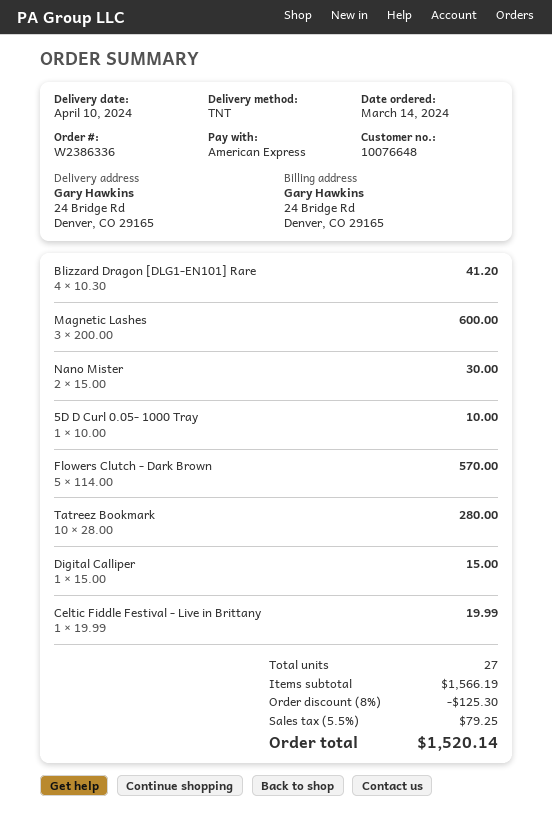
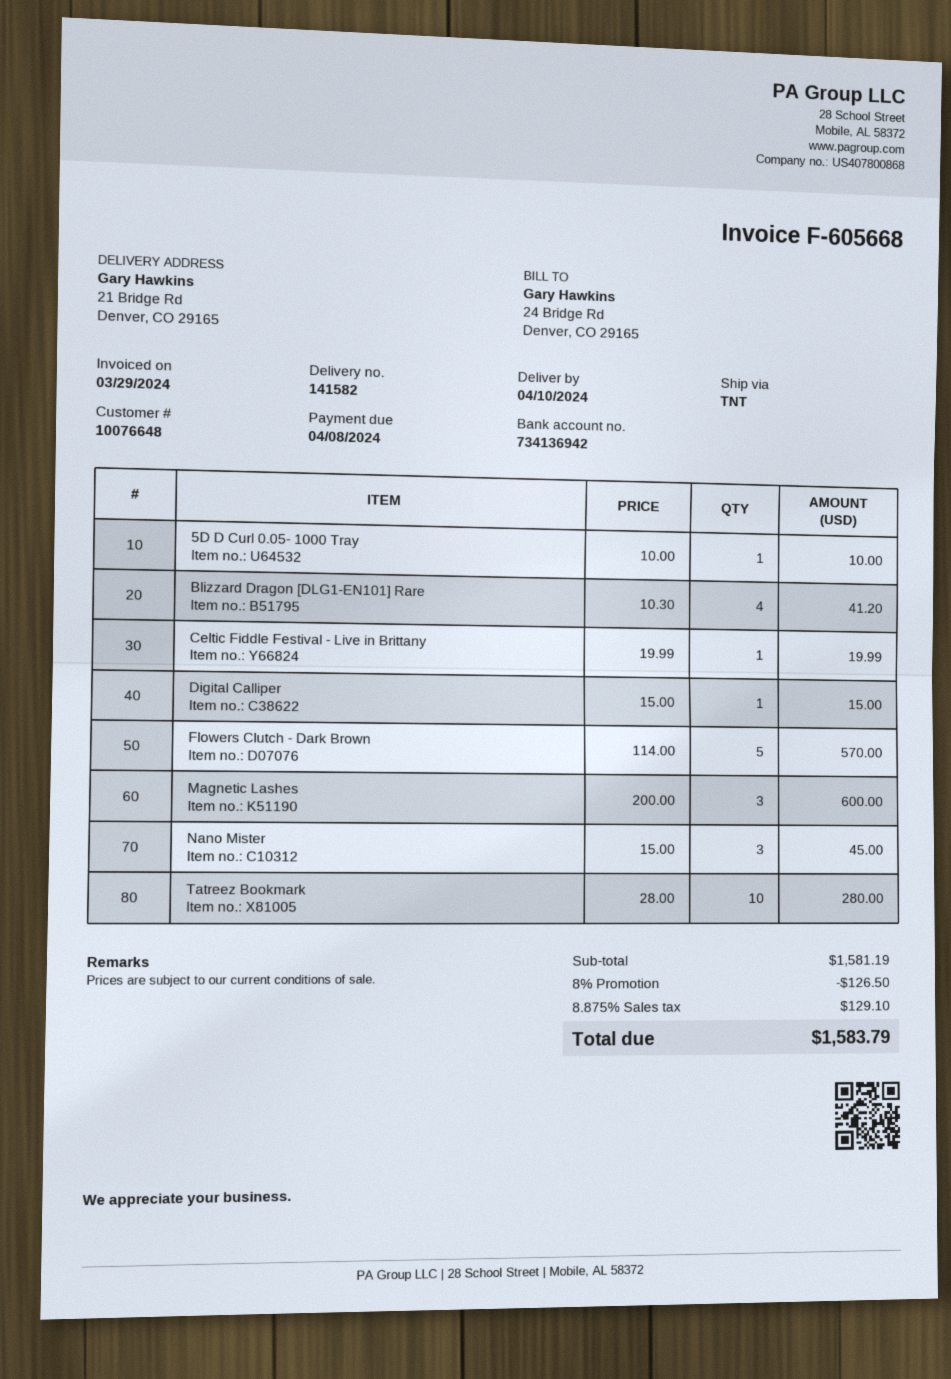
ship to: 24 Bridge Rd, Denver, CO 29165 -> 21 Bridge Rd, Denver, CO 29165
Nano Mister: 2 x 15.00 = 30.00 -> 3 x 15.00 = 45.00
subtotal: 1566.19 -> 1581.19
discount: 8% = 125.30 -> 8% = 126.50
tax: 5.5% = 79.25 -> 8.875% = 129.10
total: 1520.14 -> 1583.79

